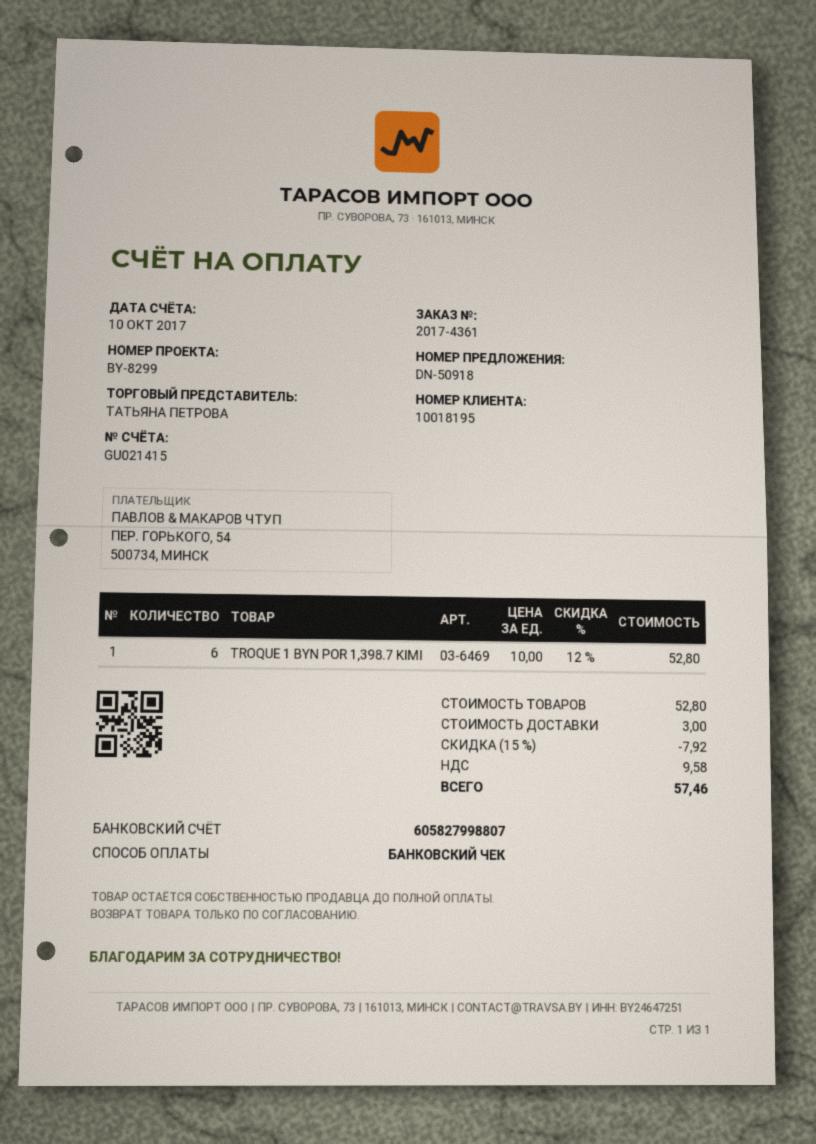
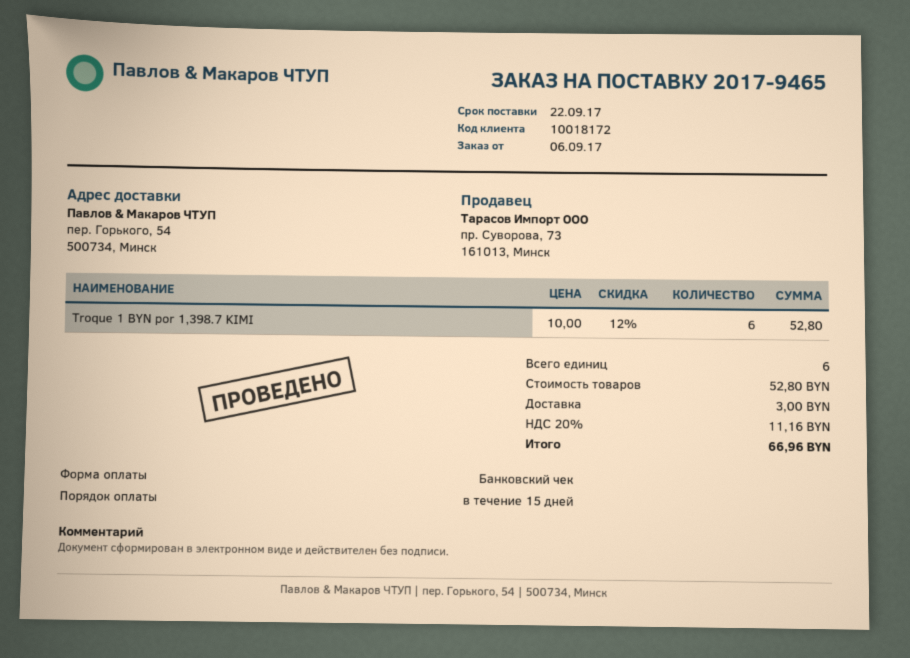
order number: 2017-4361 -> 2017-9465
customer number: 10018195 -> 10018172
discount: 15% = 7.92 -> none
tax: 9.58 -> 11.16
total: 57.46 -> 66.96

